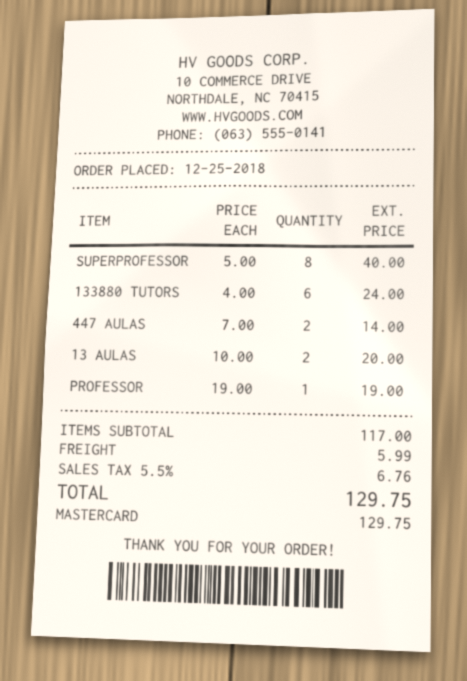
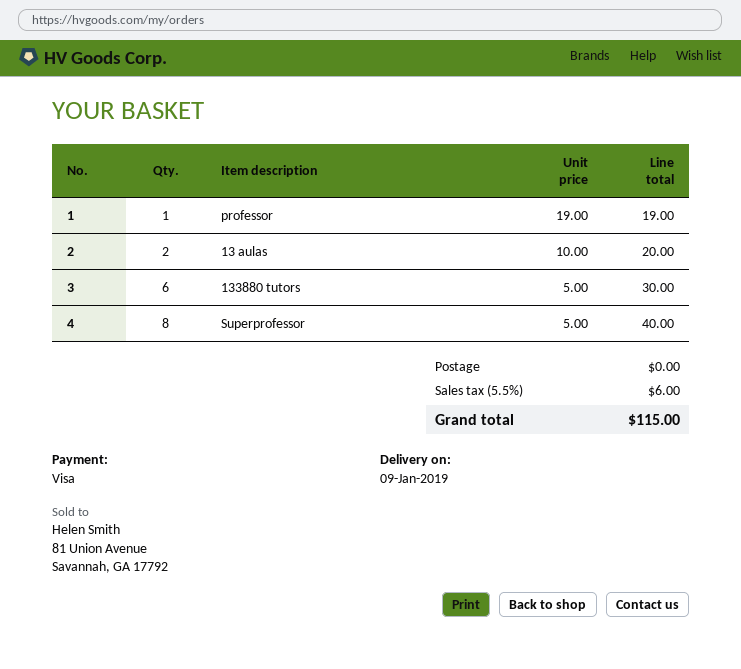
payment method: Mastercard -> Visa
133880 TUTORS: 6 x 4.00 = 24.00 -> 6 x 5.00 = 30.00
447 AULAS: 2 x 7.00 = 14.00 -> none
shipping: 5.99 -> 0.00
tax: 5.5% = 6.76 -> 5.5% = 6.00
total: 129.75 -> 115.00

